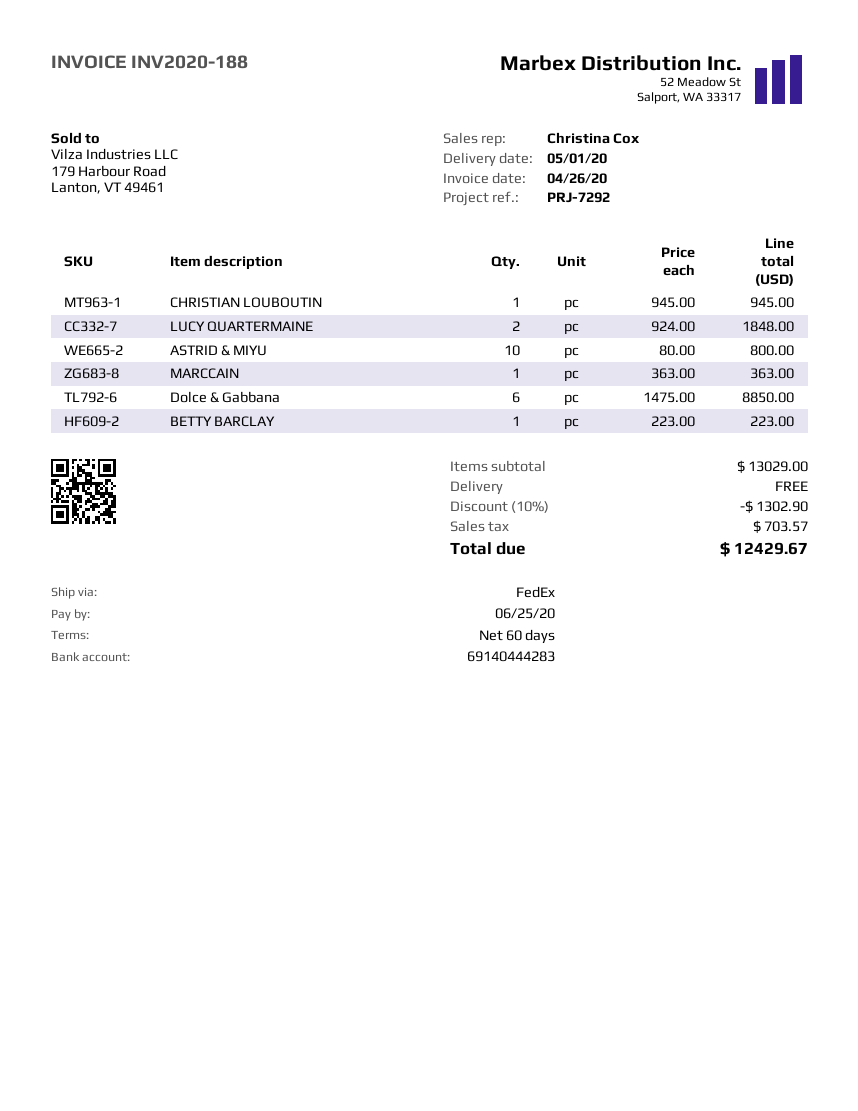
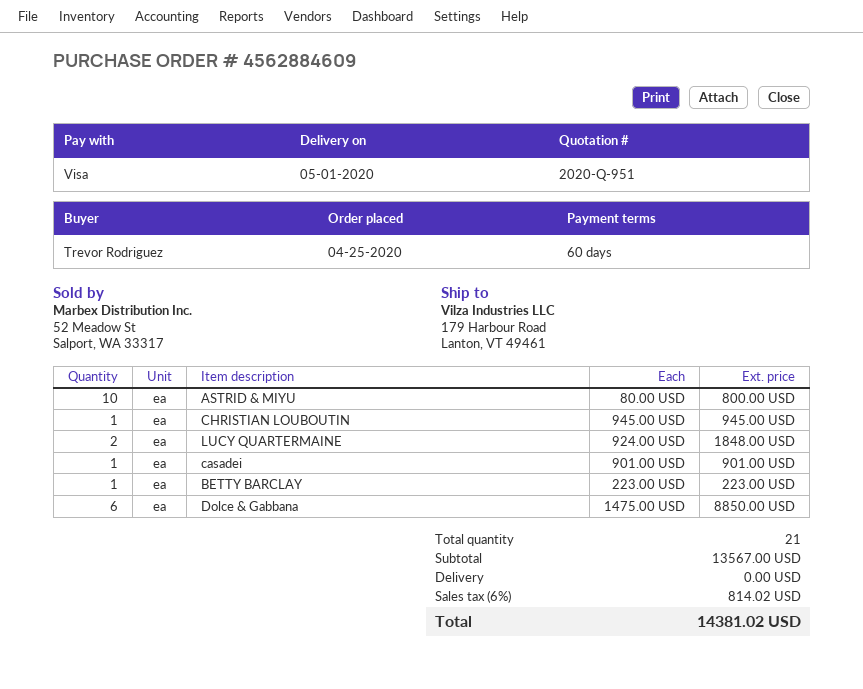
MARCCAIN: 1 x 363.00 = 363.00 -> none
casadei: none -> 1 x 901.00 = 901.00
subtotal: 13029.00 -> 13567.00
discount: 10% = 1302.90 -> none
tax: 703.57 -> 814.02
total: 12429.67 -> 14381.02

